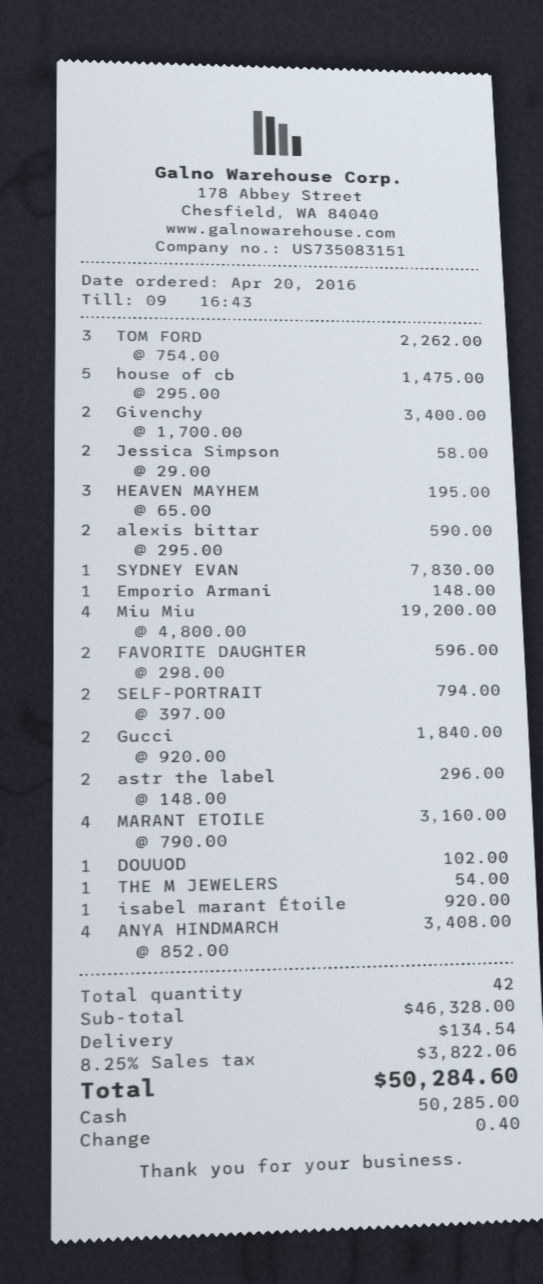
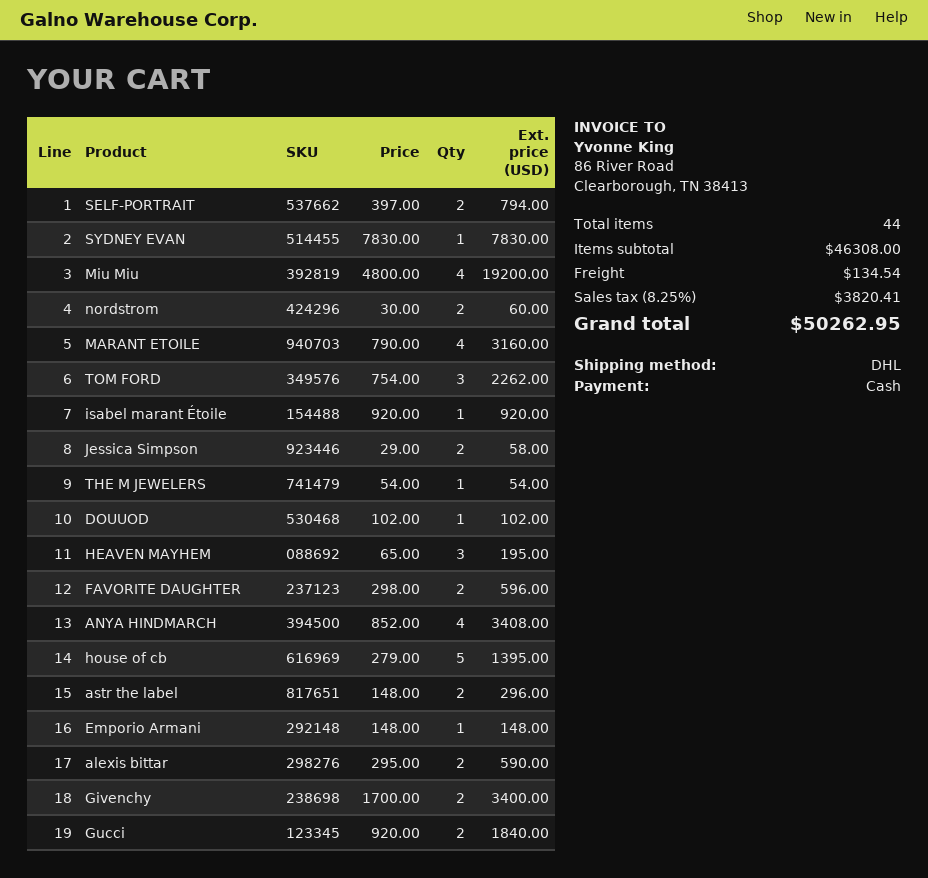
house of cb: 5 x 295.00 = 1475.00 -> 5 x 279.00 = 1395.00
nordstrom: none -> 2 x 30.00 = 60.00
total quantity: 42 -> 44
subtotal: 46328.00 -> 46308.00
tax: 8.25% = 3822.06 -> 8.25% = 3820.41
total: 50284.60 -> 50262.95

